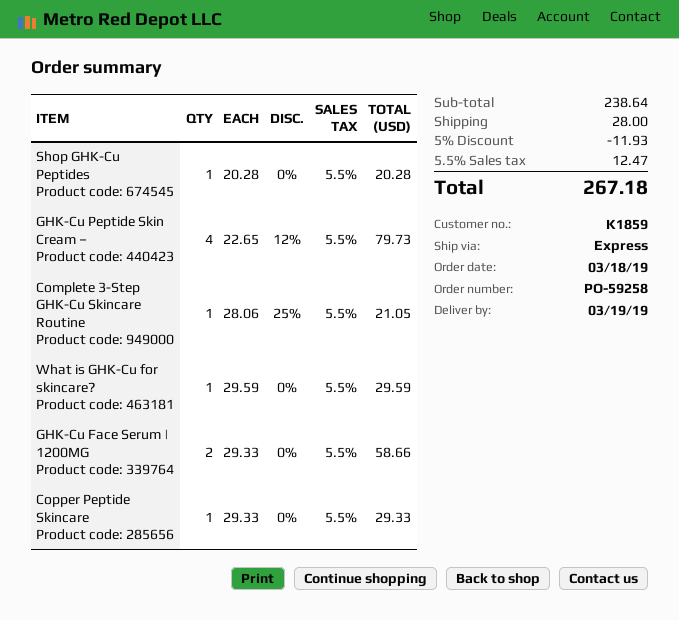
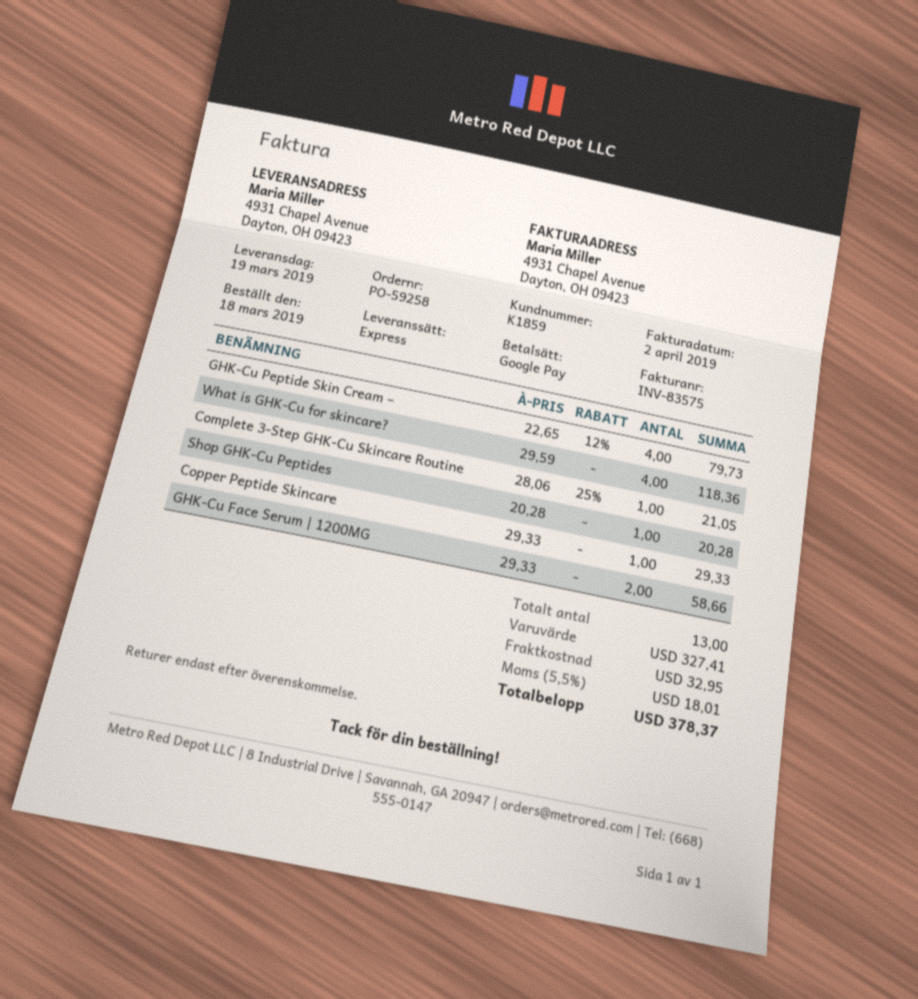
What is GHK-Cu for skincare?: 1 x 29.59 = 29.59 -> 4 x 29.59 = 118.36
subtotal: 238.64 -> 327.41
discount: 5% = 11.93 -> none
shipping: 28.00 -> 32.95
tax: 5.5% = 12.47 -> 5.5% = 18.01
total: 267.18 -> 378.37

